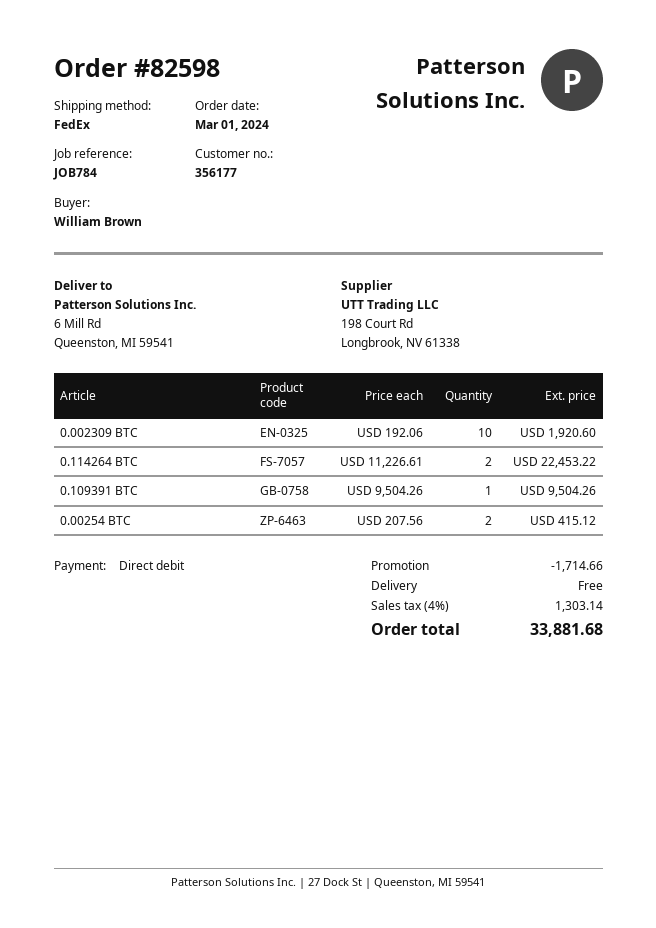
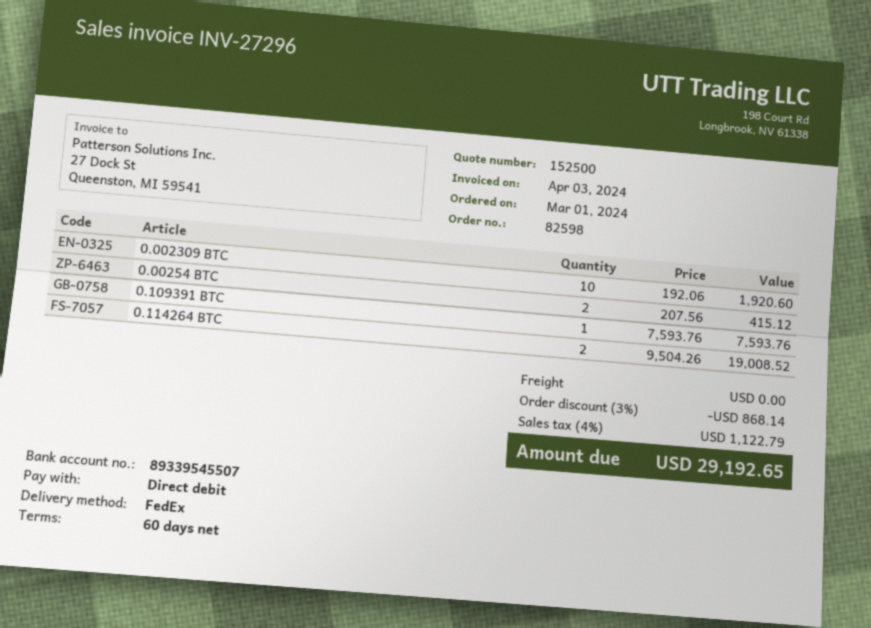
0.114264 BTC: 2 x 11226.61 = 22453.22 -> 2 x 9504.26 = 19008.52
0.109391 BTC: 1 x 9504.26 = 9504.26 -> 1 x 7593.76 = 7593.76
discount: 1714.66 -> 868.14
tax: 4% = 1303.14 -> 4% = 1122.79
total: 33881.68 -> 29192.65

